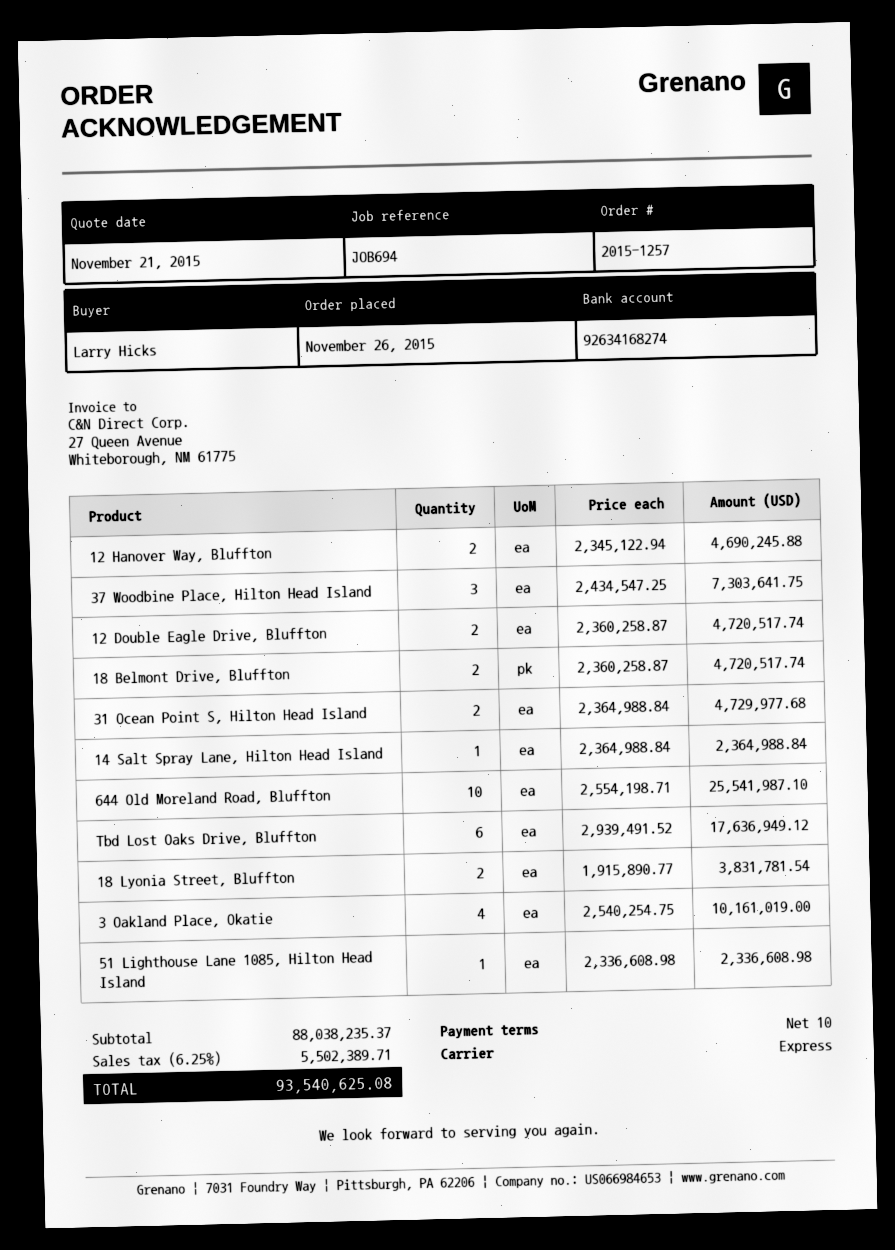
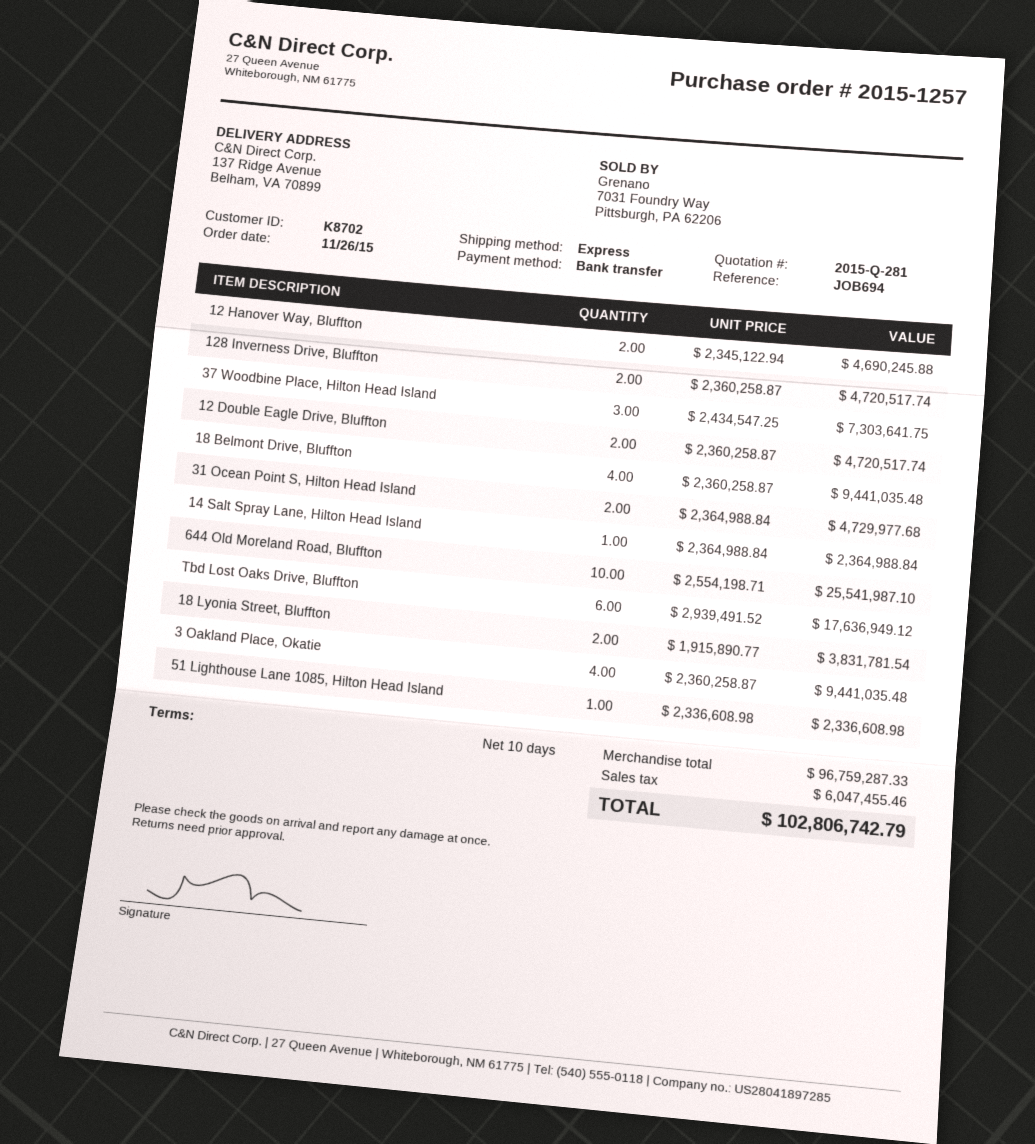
18 Belmont Drive, Bluffton: 2 x 2360258.87 = 4720517.74 -> 4 x 2360258.87 = 9441035.48
3 Oakland Place, Okatie: 4 x 2540254.75 = 10161019.00 -> 4 x 2360258.87 = 9441035.48
128 Inverness Drive, Bluffton: none -> 2 x 2360258.87 = 4720517.74
subtotal: 88038235.37 -> 96759287.33
tax: 5502389.71 -> 6047455.46
total: 93540625.08 -> 102806742.79

